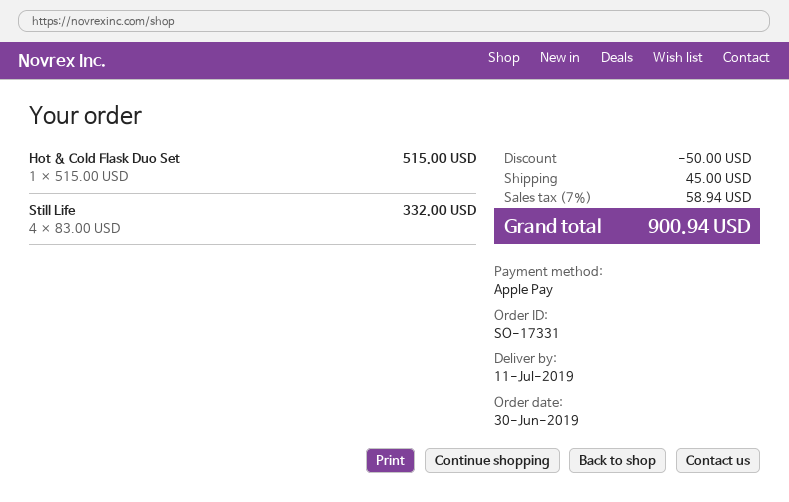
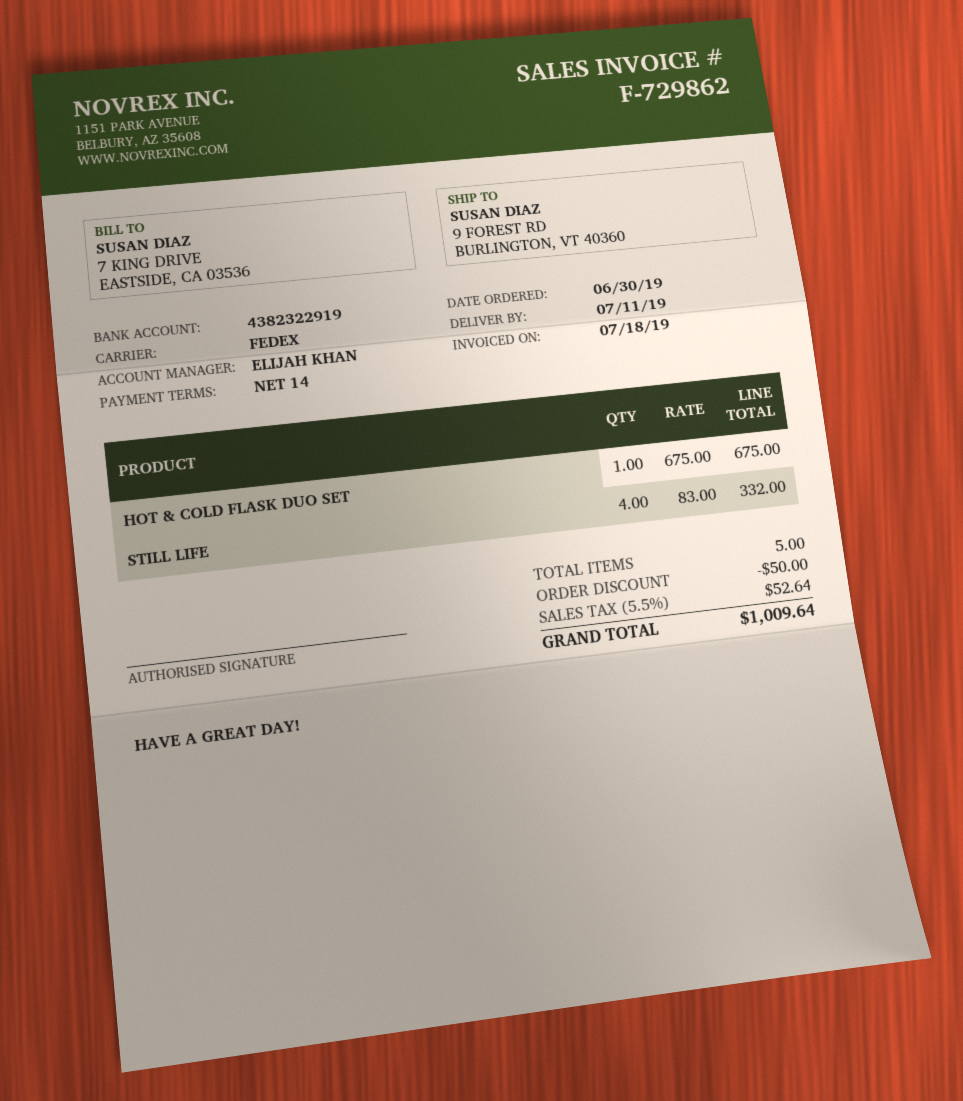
Hot & Cold Flask Duo Set: 1 x 515.00 = 515.00 -> 1 x 675.00 = 675.00
shipping: 45.00 -> none
tax: 7% = 58.94 -> 5.5% = 52.64
total: 900.94 -> 1009.64

